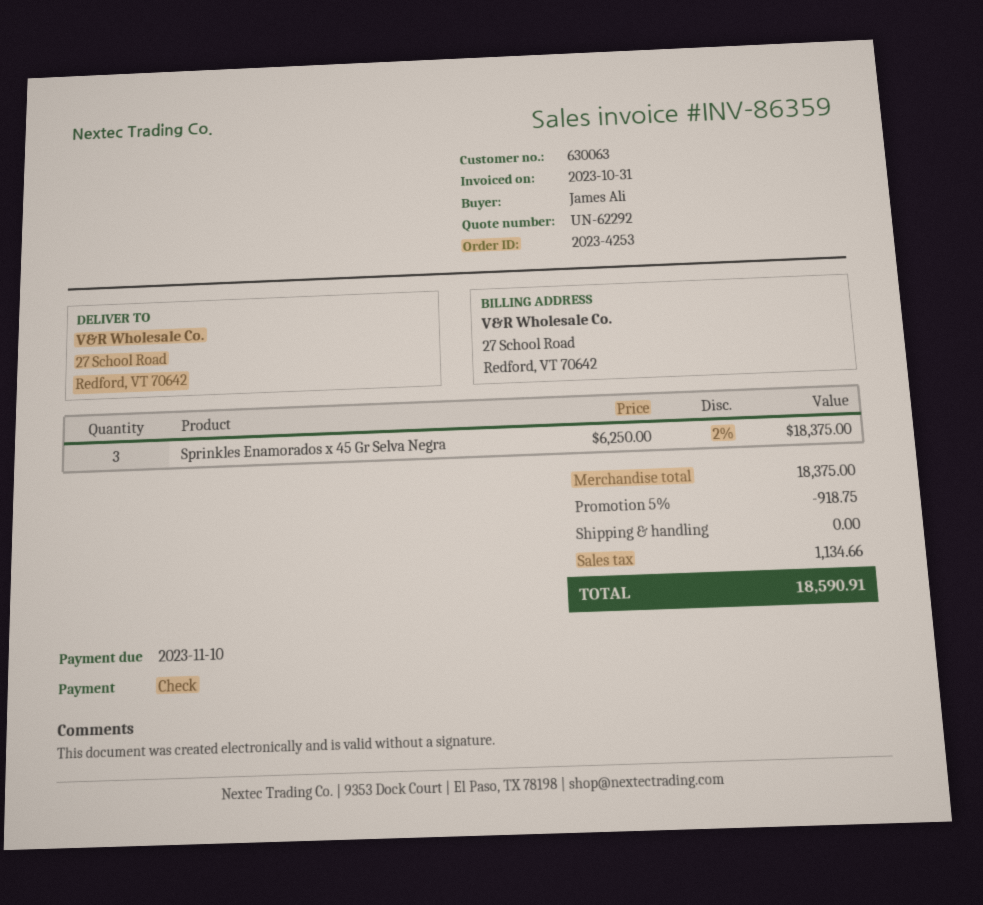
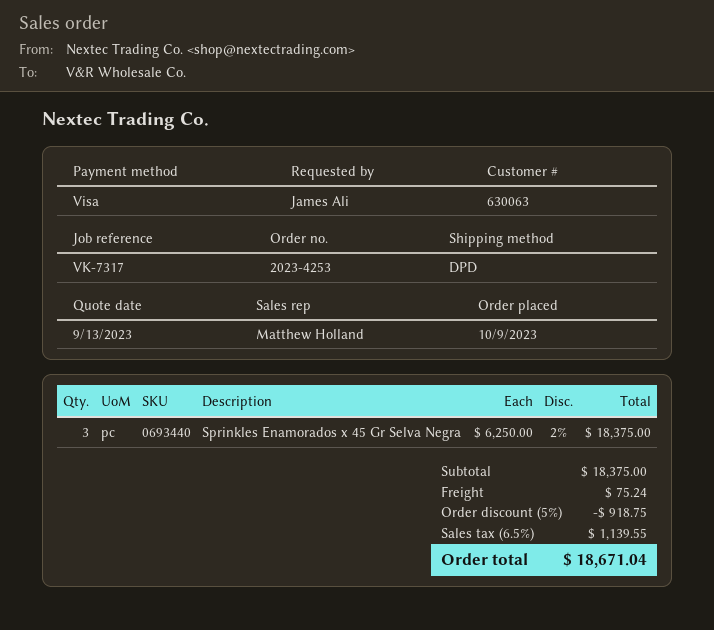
payment method: cheque -> Visa
shipping: 0.00 -> 75.24
tax: 1134.66 -> 1139.55
total: 18590.91 -> 18671.04

